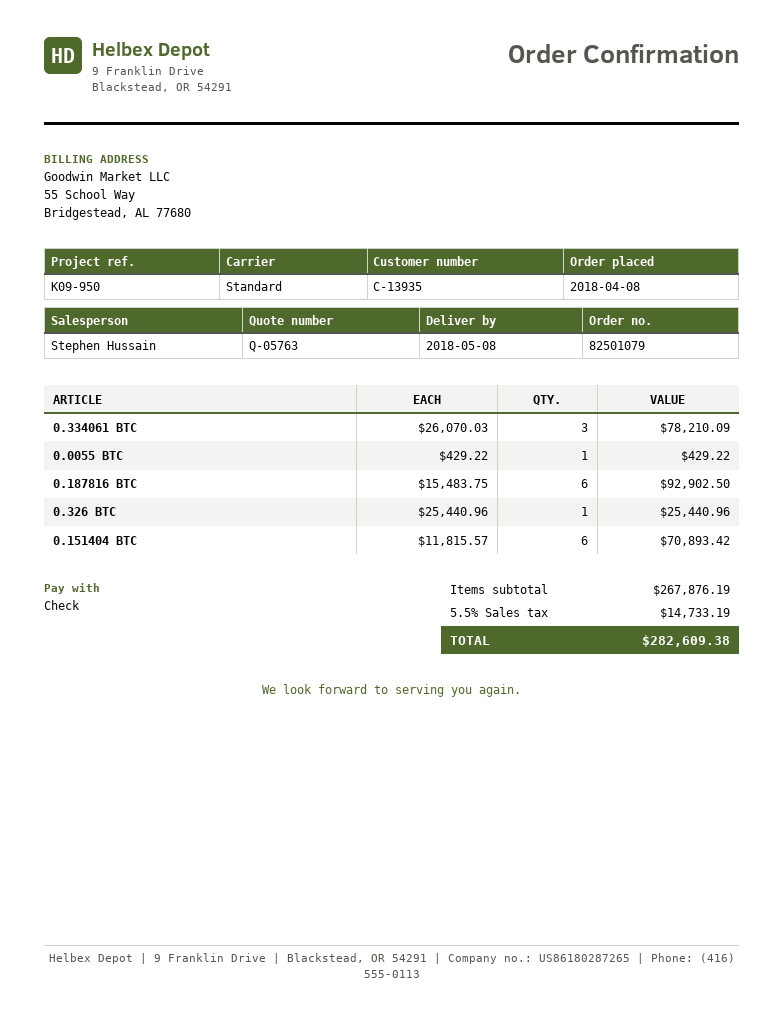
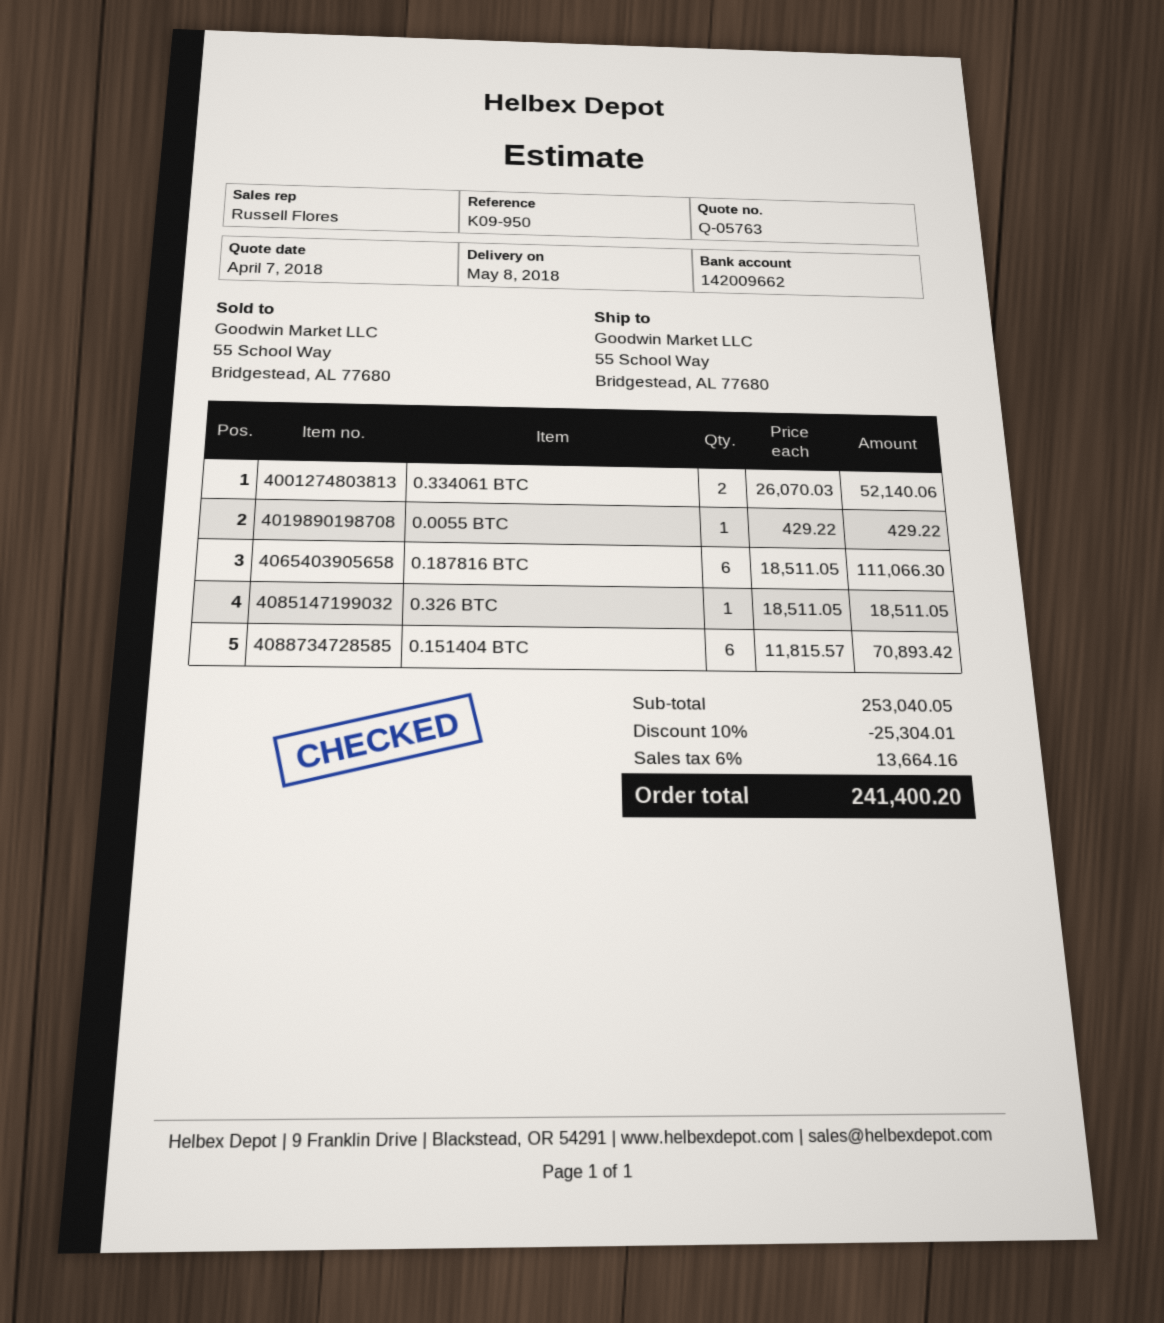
sales rep: Stephen Hussain -> Russell Flores
0.334061 BTC: 3 x 26070.03 = 78210.09 -> 2 x 26070.03 = 52140.06
0.187816 BTC: 6 x 15483.75 = 92902.50 -> 6 x 18511.05 = 111066.30
0.326 BTC: 1 x 25440.96 = 25440.96 -> 1 x 18511.05 = 18511.05
subtotal: 267876.19 -> 253040.05
discount: none -> 10% = 25304.01
tax: 5.5% = 14733.19 -> 6% = 13664.16
total: 282609.38 -> 241400.20

